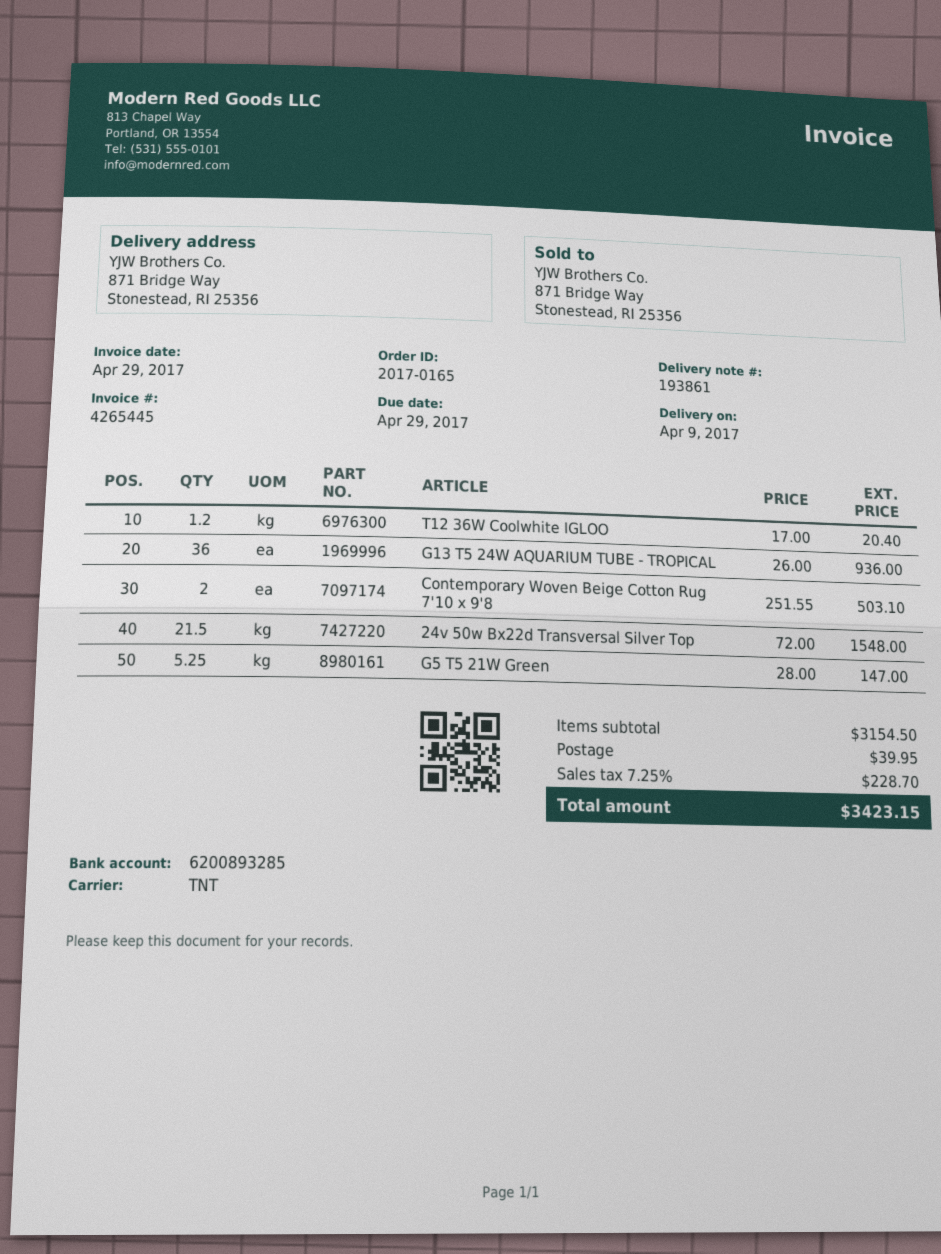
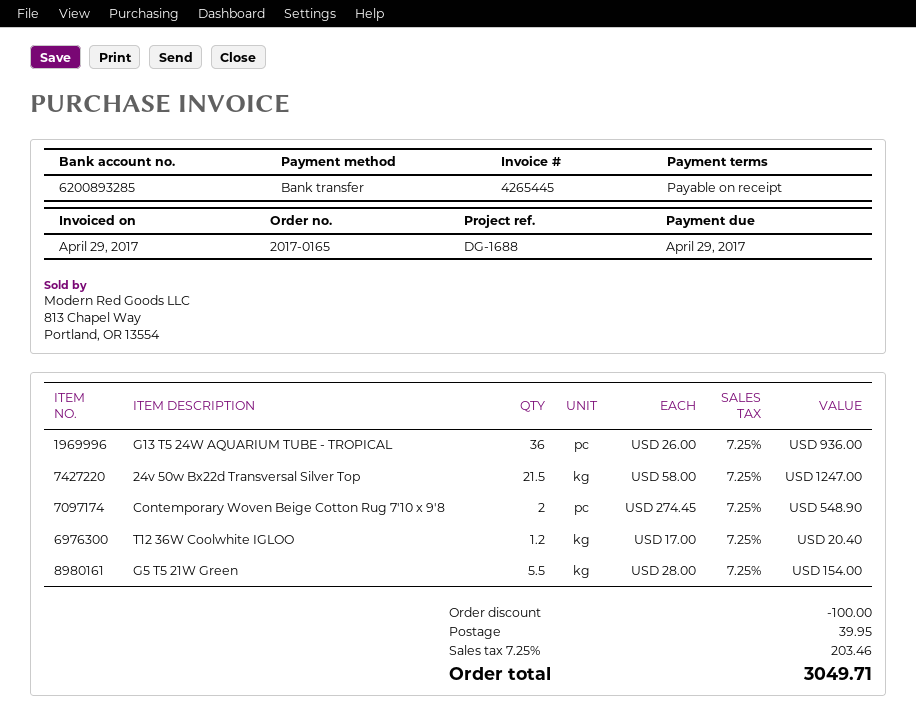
Contemporary Woven Beige Cotton Rug 7'10 x 9'8: 2 x 251.55 = 503.10 -> 2 x 274.45 = 548.90
24v 50w Bx22d Transversal Silver Top: 21.5 x 72.00 = 1548.00 -> 21.5 x 58.00 = 1247.00
G5 T5 21W Green: 5.25 x 28.00 = 147.00 -> 5.5 x 28.00 = 154.00
discount: none -> 100.00
tax: 7.25% = 228.70 -> 7.25% = 203.46
total: 3423.15 -> 3049.71

